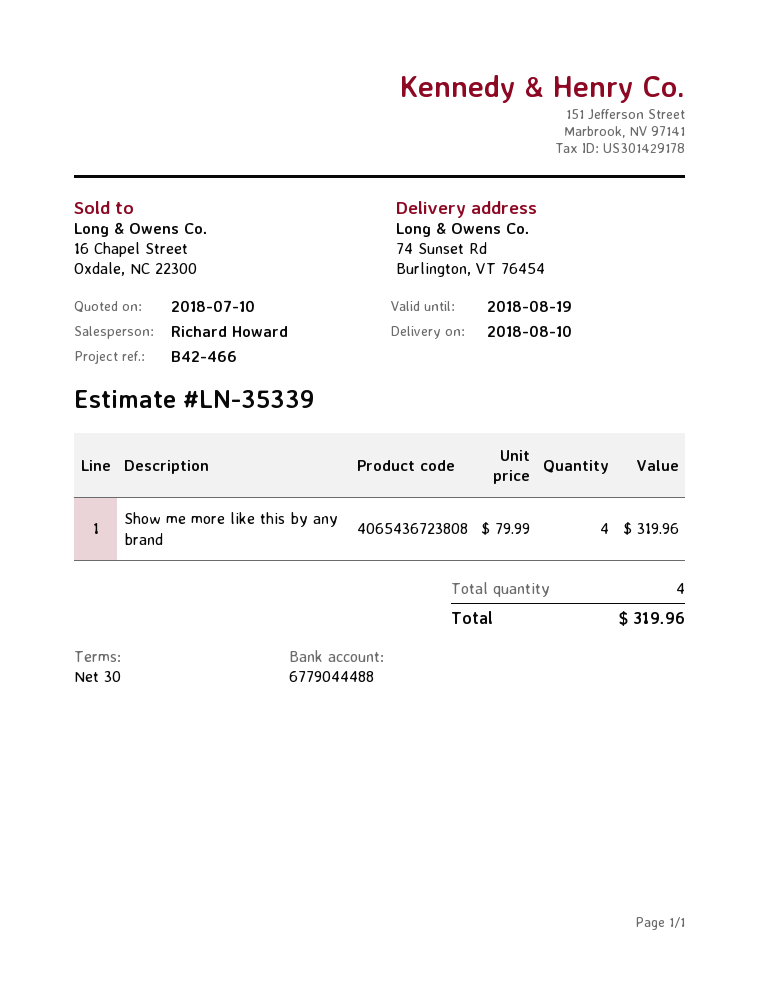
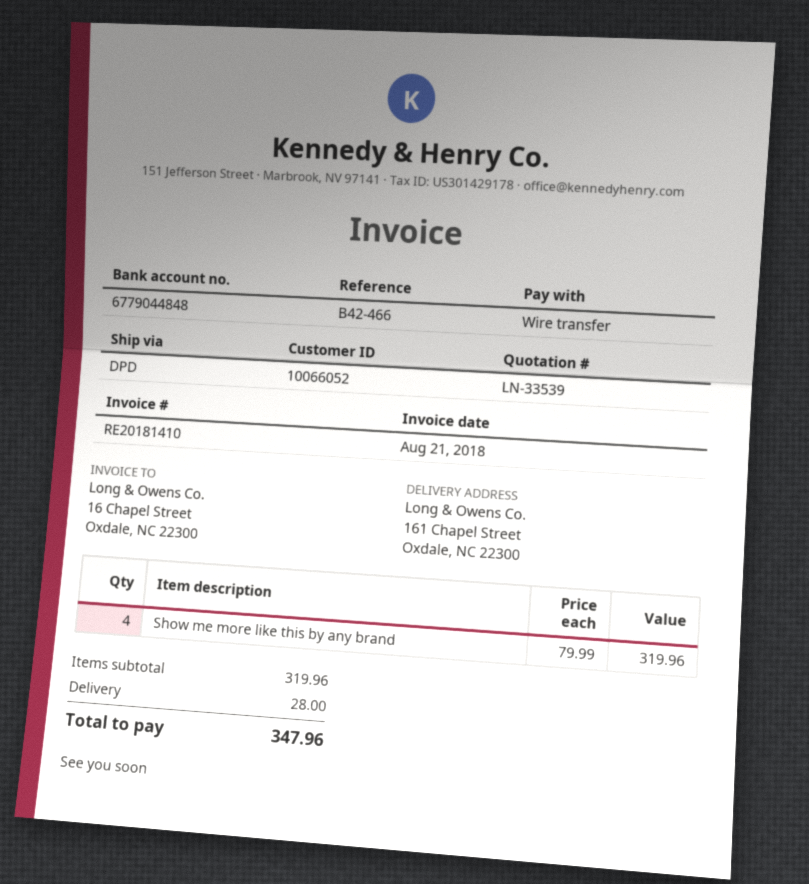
quote number: LN-35339 -> LN-33539
bank account: 6779044488 -> 6779044848
ship to: 74 Sunset Rd, Burlington, VT 76454 -> 161 Chapel Street, Oxdale, NC 22300
shipping: none -> 28.00
total: 319.96 -> 347.96

